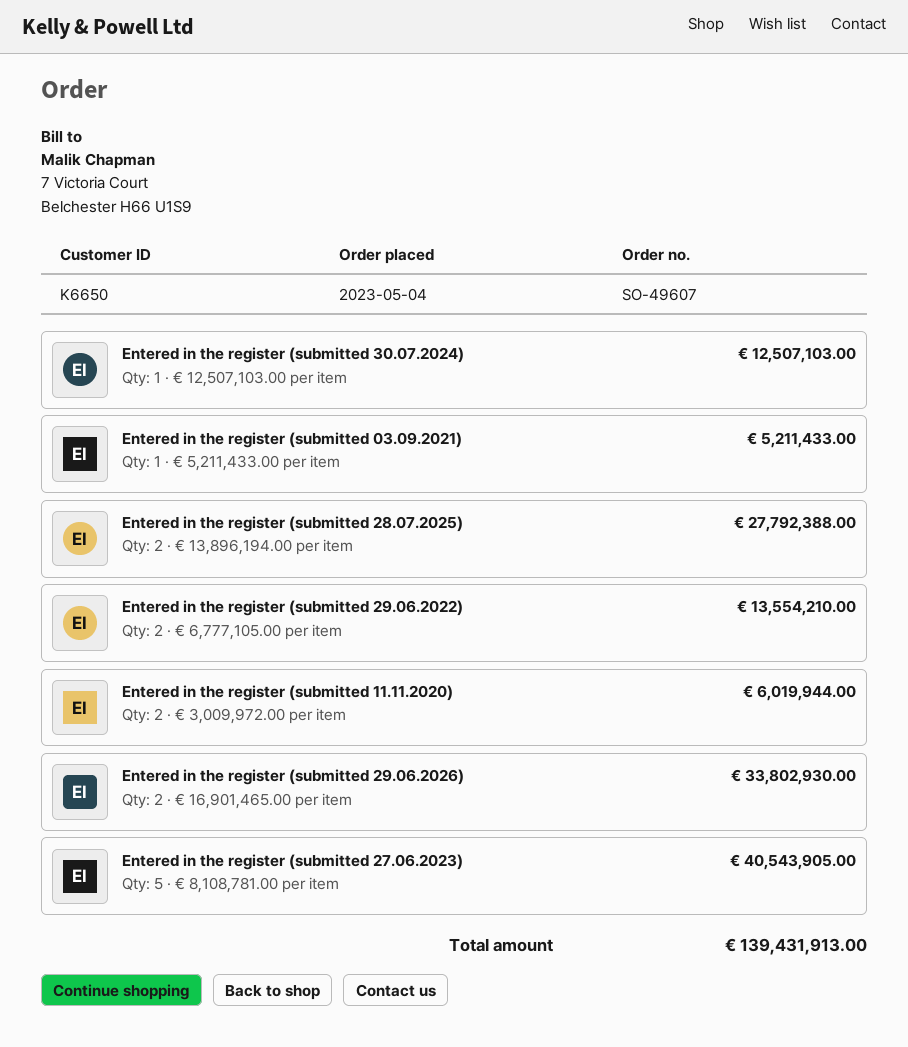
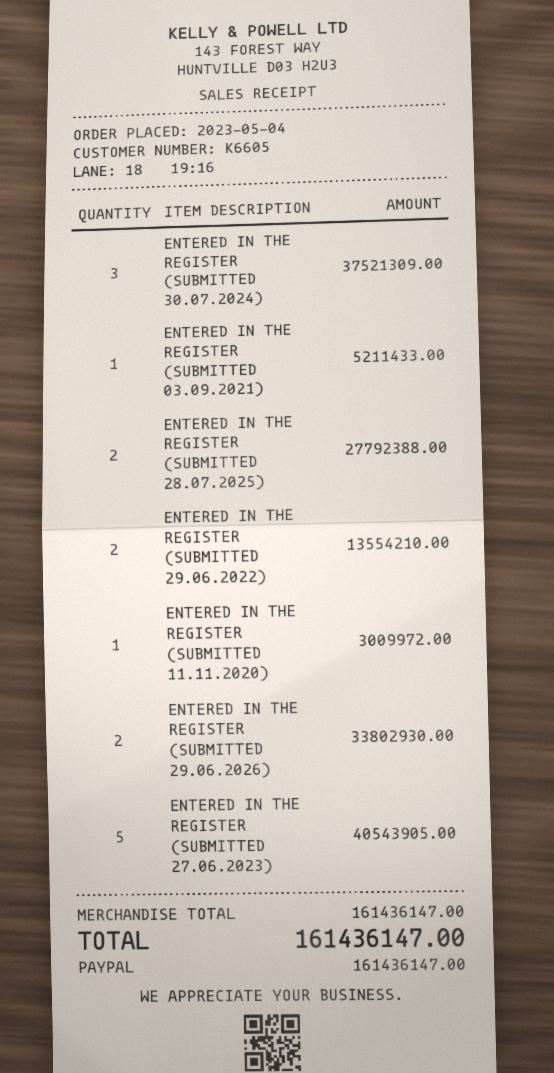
customer number: K6650 -> K6605
Entered in the register (submitted 30.07.2024): 1 for 12507103.00 -> 3 for 37521309.00
Entered in the register (submitted 11.11.2020): 2 for 6019944.00 -> 1 for 3009972.00
total: 139431913.00 -> 161436147.00

